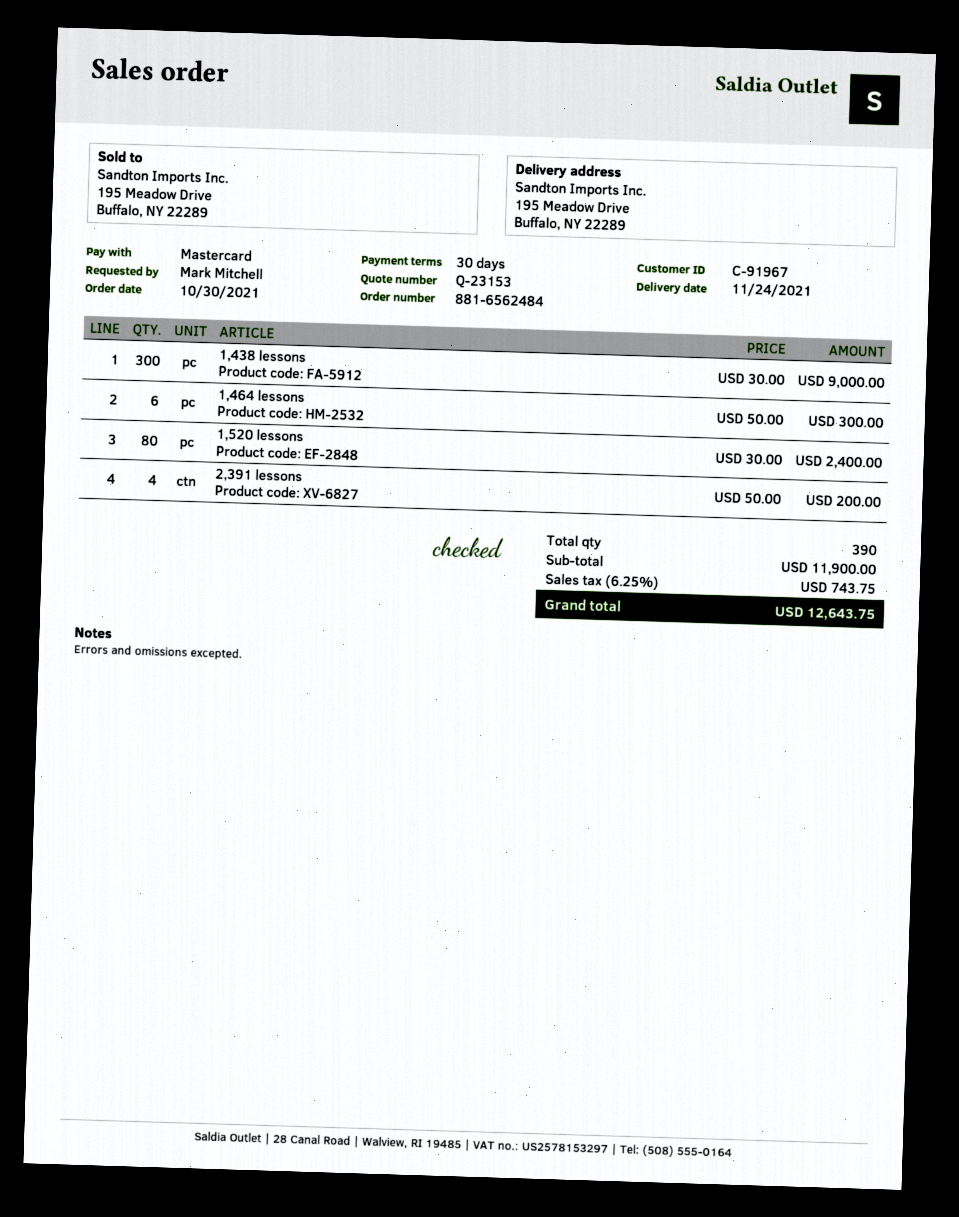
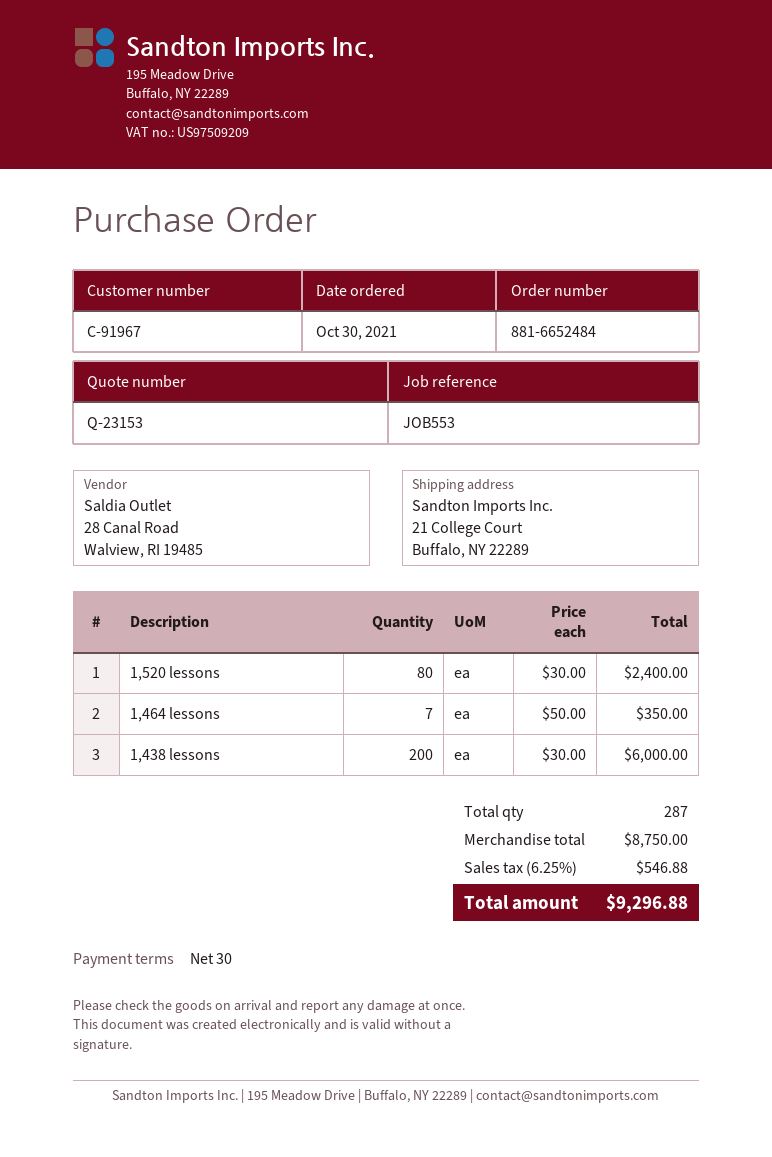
order number: 881-6562484 -> 881-6652484
ship to: 195 Meadow Drive, Buffalo, NY 22289 -> 21 College Court, Buffalo, NY 22289
1,438 lessons: 300 x 30.00 = 9000.00 -> 200 x 30.00 = 6000.00
1,464 lessons: 6 x 50.00 = 300.00 -> 7 x 50.00 = 350.00
2,391 lessons: 4 x 50.00 = 200.00 -> none
total quantity: 390 -> 287
subtotal: 11900.00 -> 8750.00
tax: 6.25% = 743.75 -> 6.25% = 546.88
total: 12643.75 -> 9296.88

